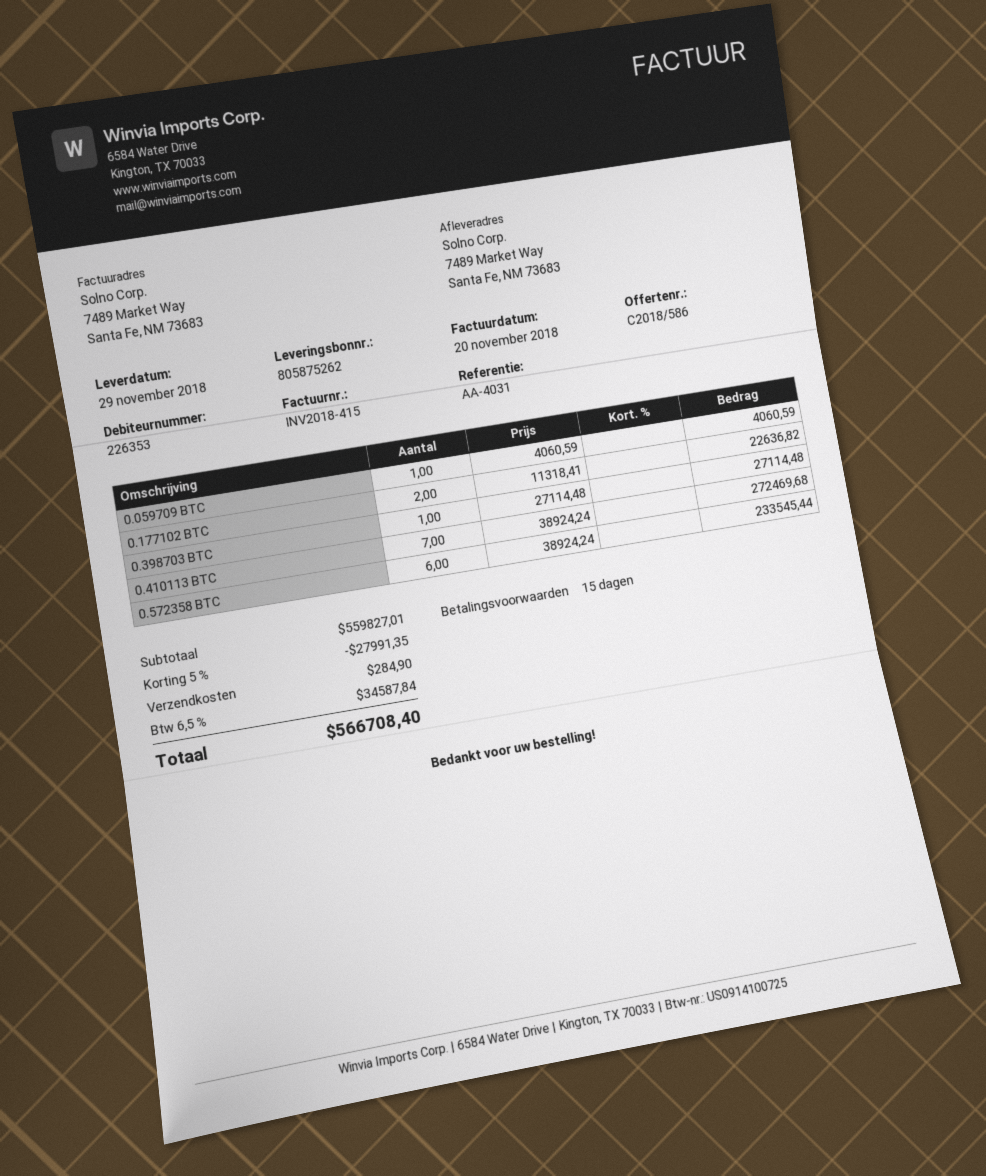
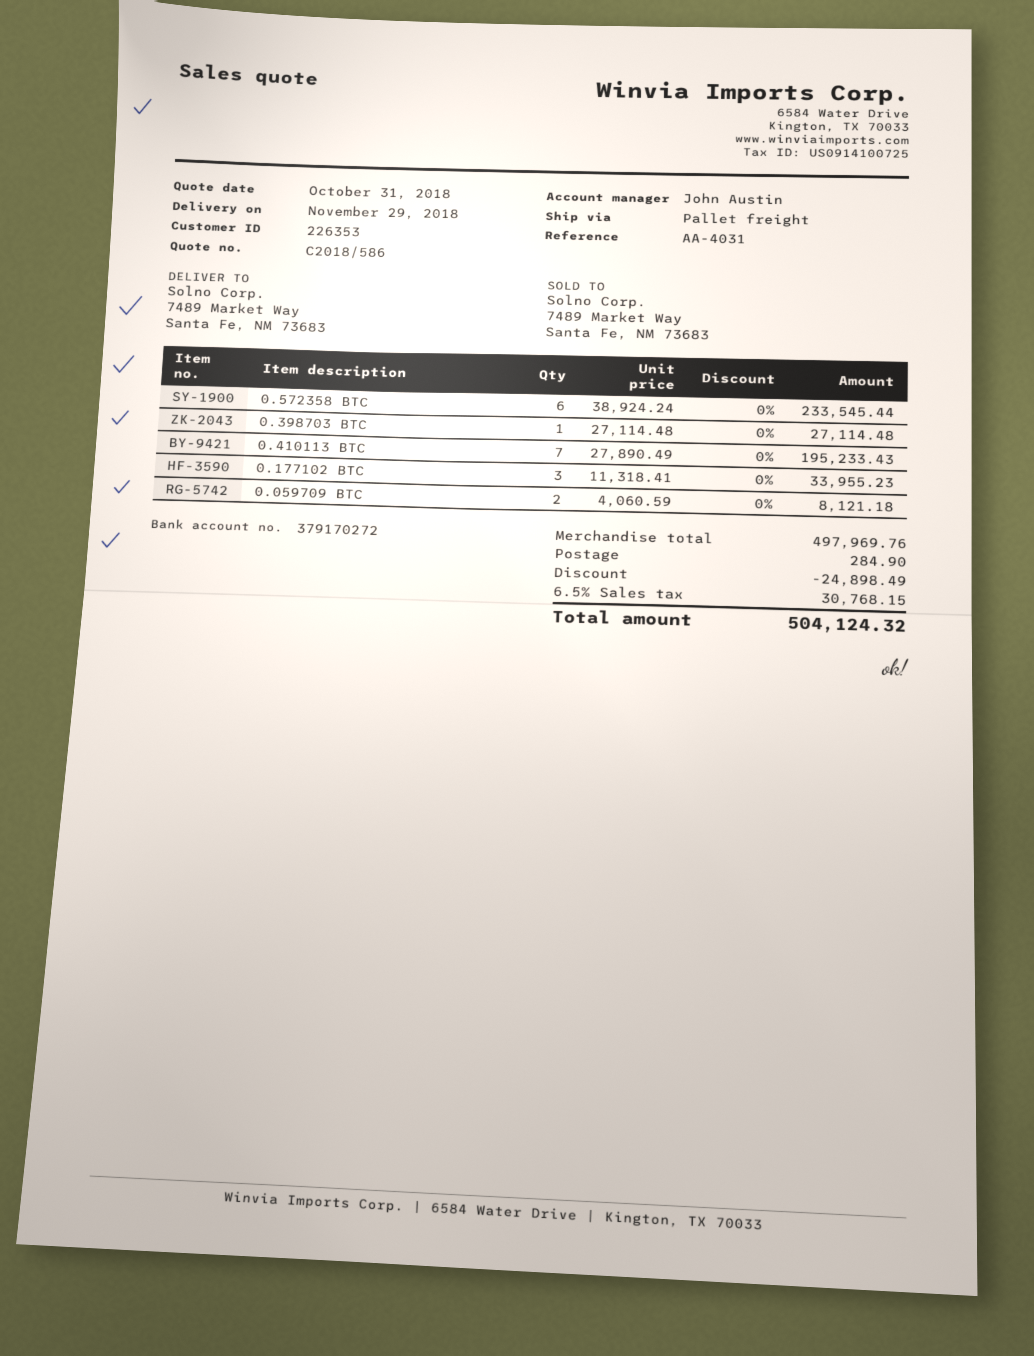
0.059709 BTC: 1 x 4060.59 = 4060.59 -> 2 x 4060.59 = 8121.18
0.177102 BTC: 2 x 11318.41 = 22636.82 -> 3 x 11318.41 = 33955.23
0.410113 BTC: 7 x 38924.24 = 272469.68 -> 7 x 27890.49 = 195233.43
subtotal: 559827.01 -> 497969.76
discount: 27991.35 -> 24898.49
tax: 6.5% = 34587.84 -> 6.5% = 30768.15
total: 566708.40 -> 504124.32

